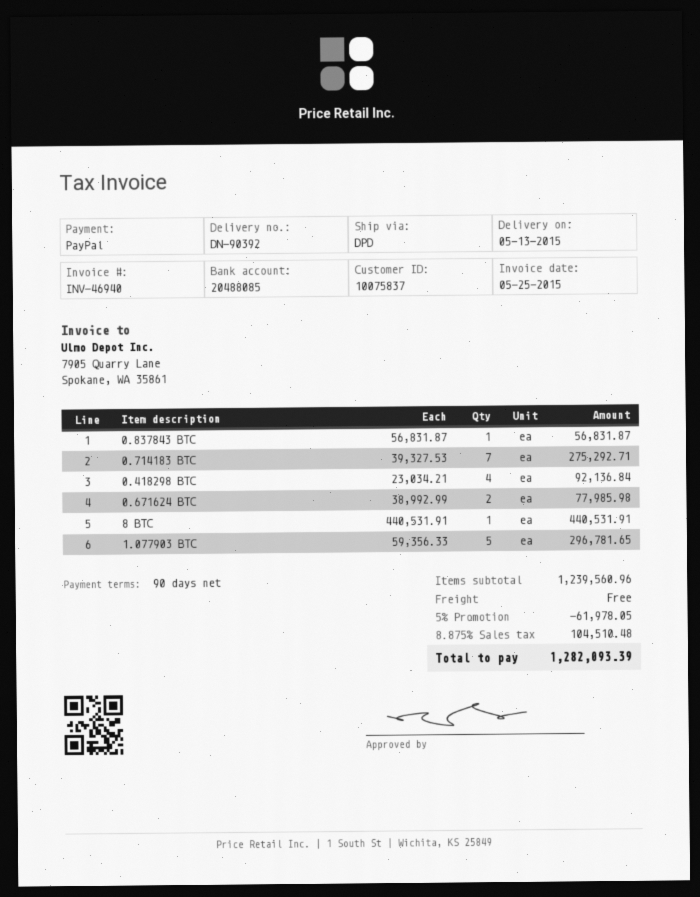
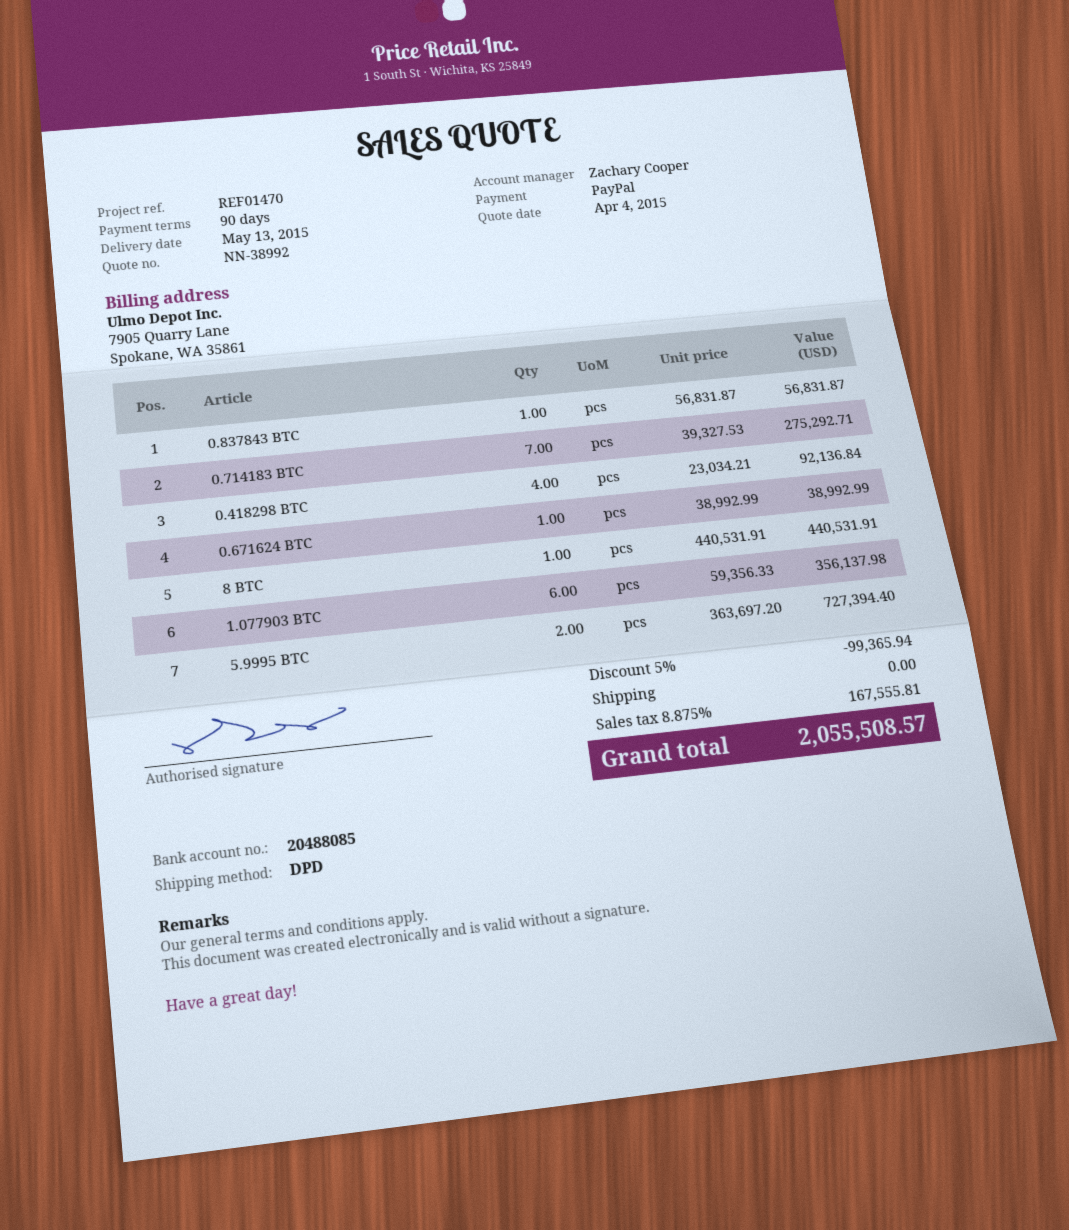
0.671624 BTC: 2 x 38992.99 = 77985.98 -> 1 x 38992.99 = 38992.99
1.077903 BTC: 5 x 59356.33 = 296781.65 -> 6 x 59356.33 = 356137.98
5.9995 BTC: none -> 2 x 363697.20 = 727394.40
discount: 5% = 61978.05 -> 5% = 99365.94
tax: 8.875% = 104510.48 -> 8.875% = 167555.81
total: 1282093.39 -> 2055508.57

